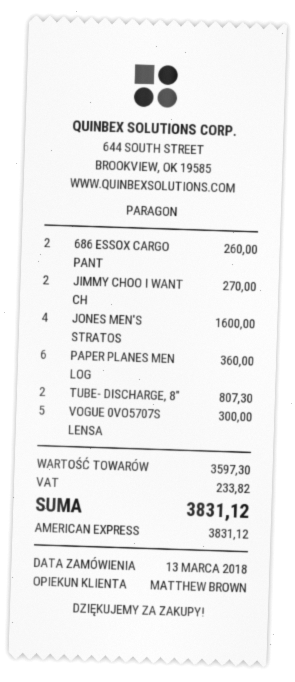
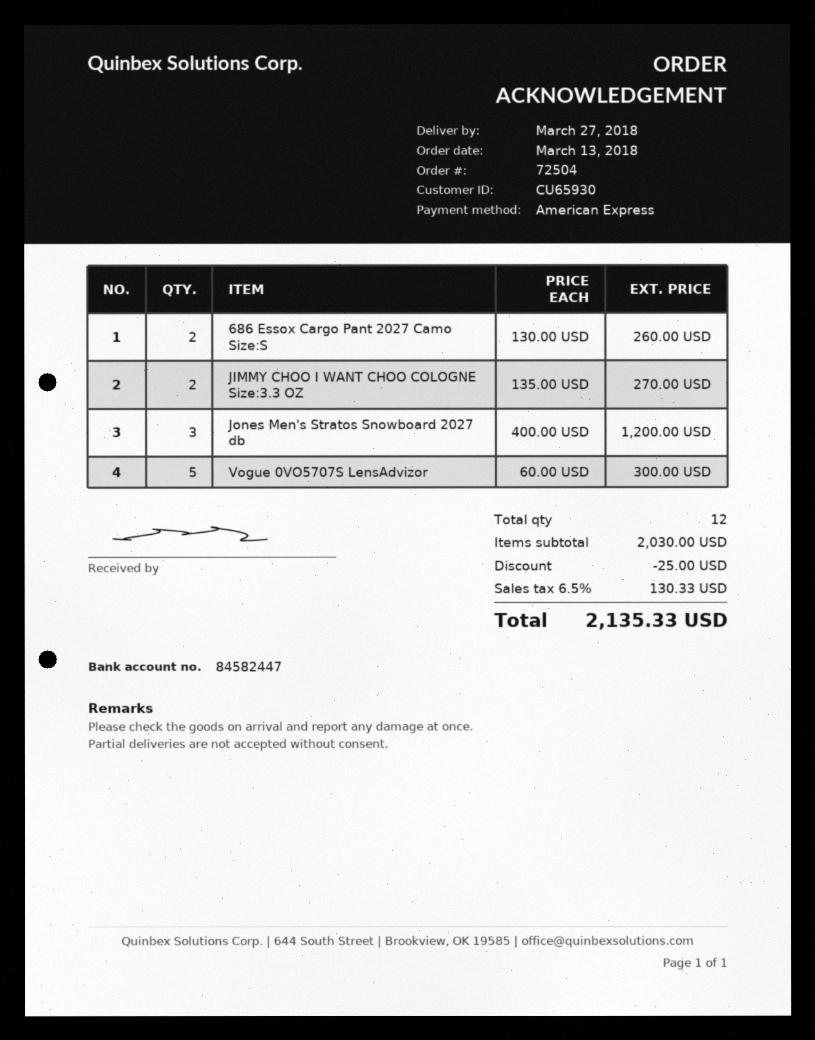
JONES MEN'S STRATOS: 4 for 1600.00 -> 3 for 1200.00
PAPER PLANES MEN LOG: 6 for 360.00 -> none
TUBE- DISCHARGE, 8": 2 for 807.30 -> none
subtotal: 3597.30 -> 2030.00
discount: none -> 25.00
tax: 233.82 -> 130.33
total: 3831.12 -> 2135.33

